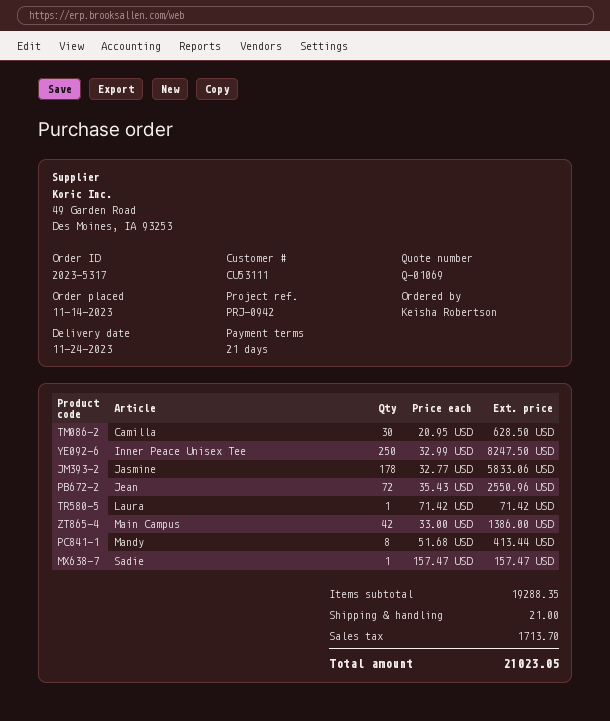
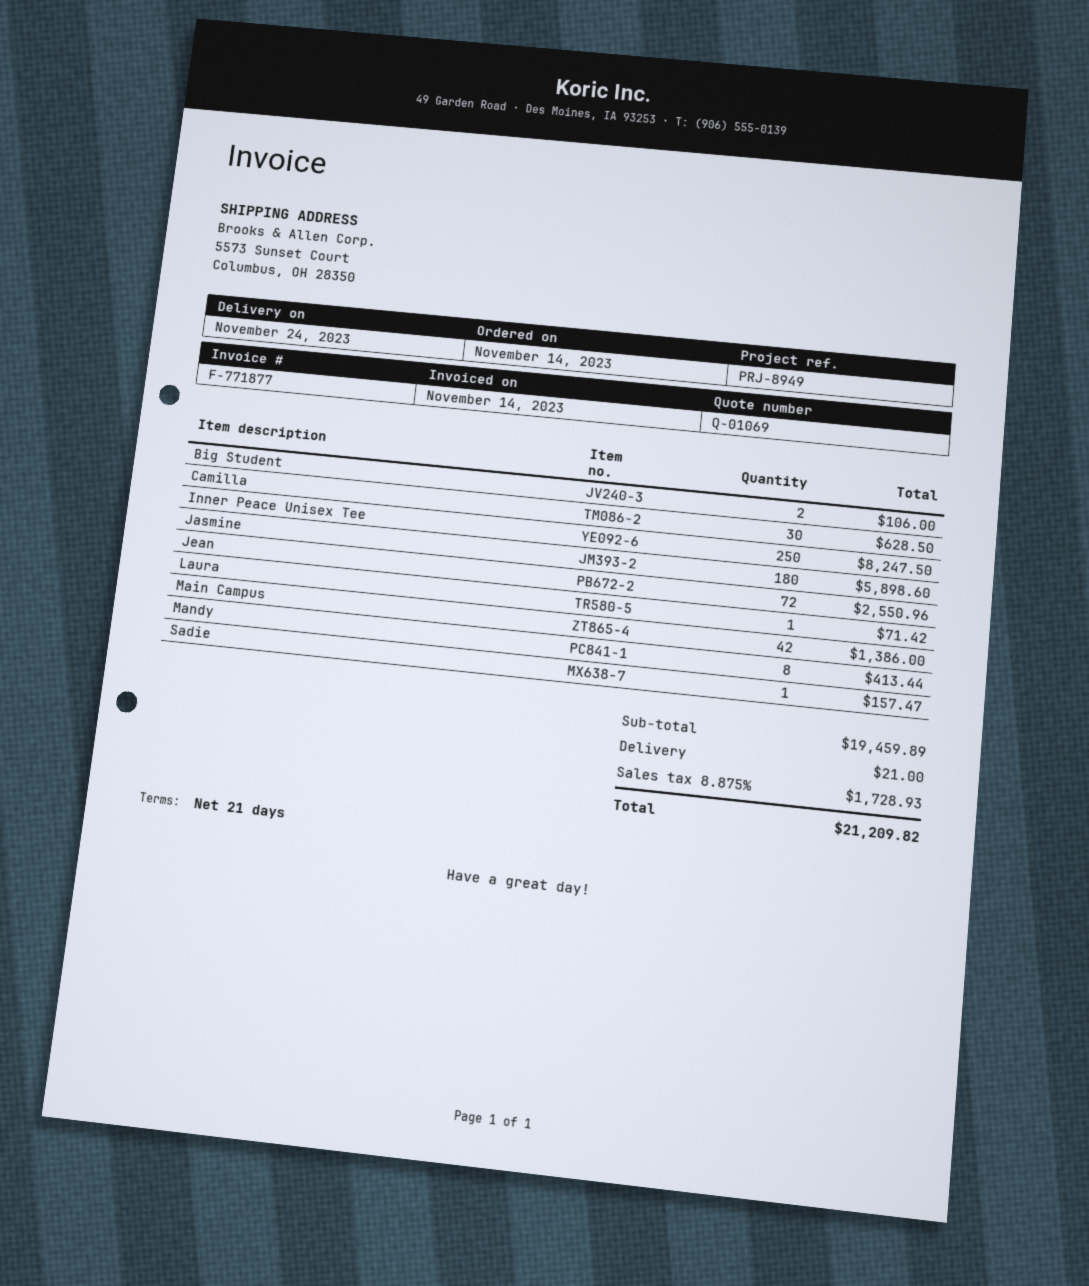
reference: PRJ-0942 -> PRJ-8949
Jasmine: 178 for 5833.06 -> 180 for 5898.60
Big Student: none -> 2 for 106.00
subtotal: 19288.35 -> 19459.89
tax: 1713.70 -> 1728.93
total: 21023.05 -> 21209.82

